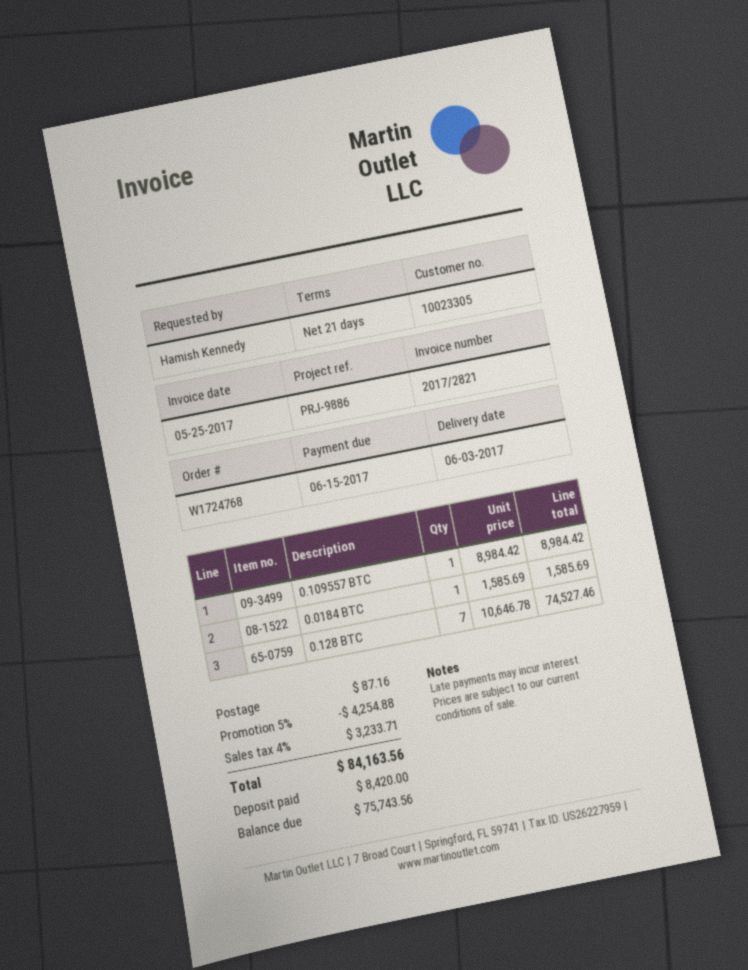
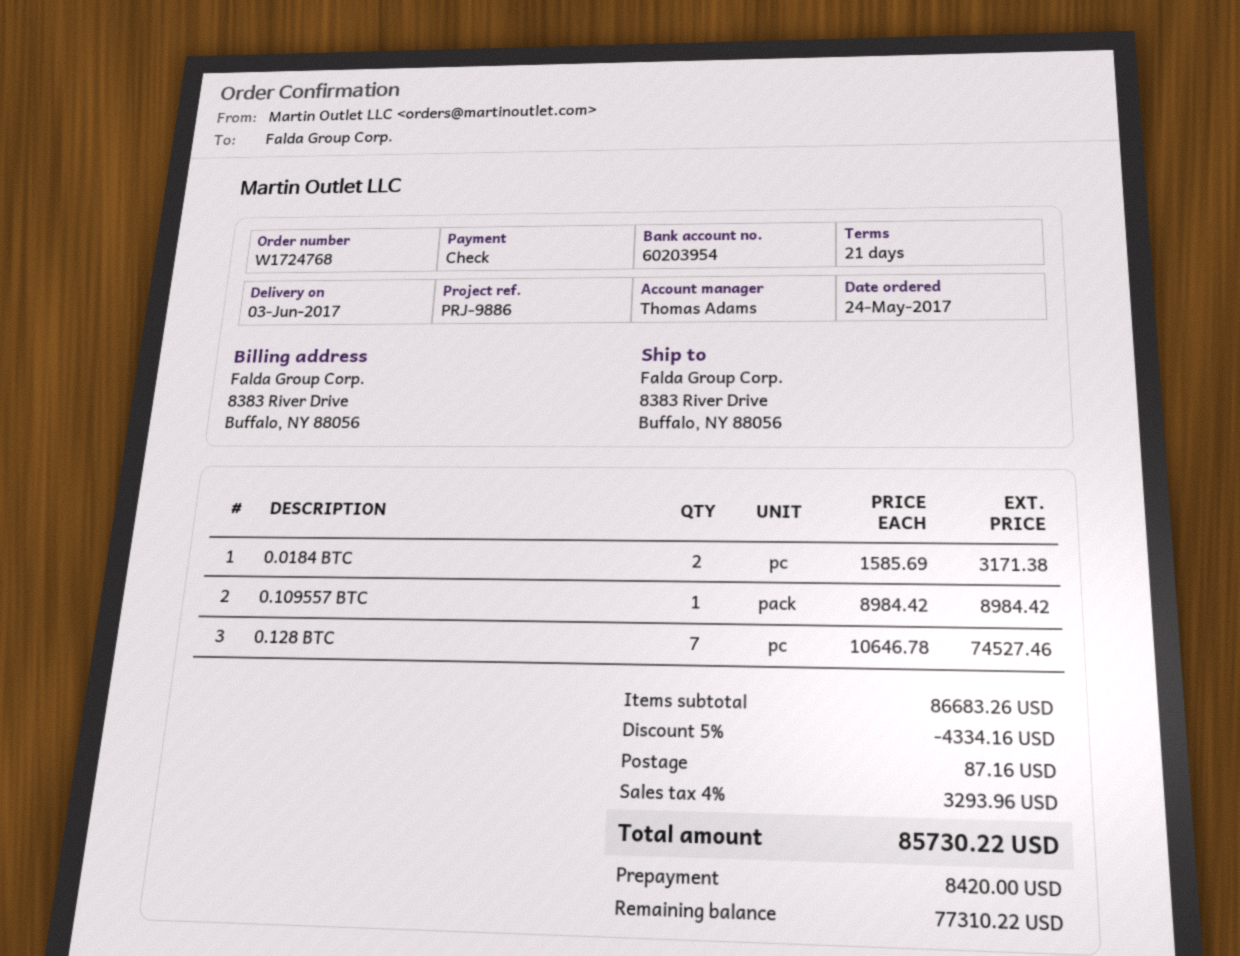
0.0184 BTC: 1 x 1585.69 = 1585.69 -> 2 x 1585.69 = 3171.38
discount: 5% = 4254.88 -> 5% = 4334.16
tax: 4% = 3233.71 -> 4% = 3293.96
total: 84163.56 -> 85730.22
balance: 75743.56 -> 77310.22

